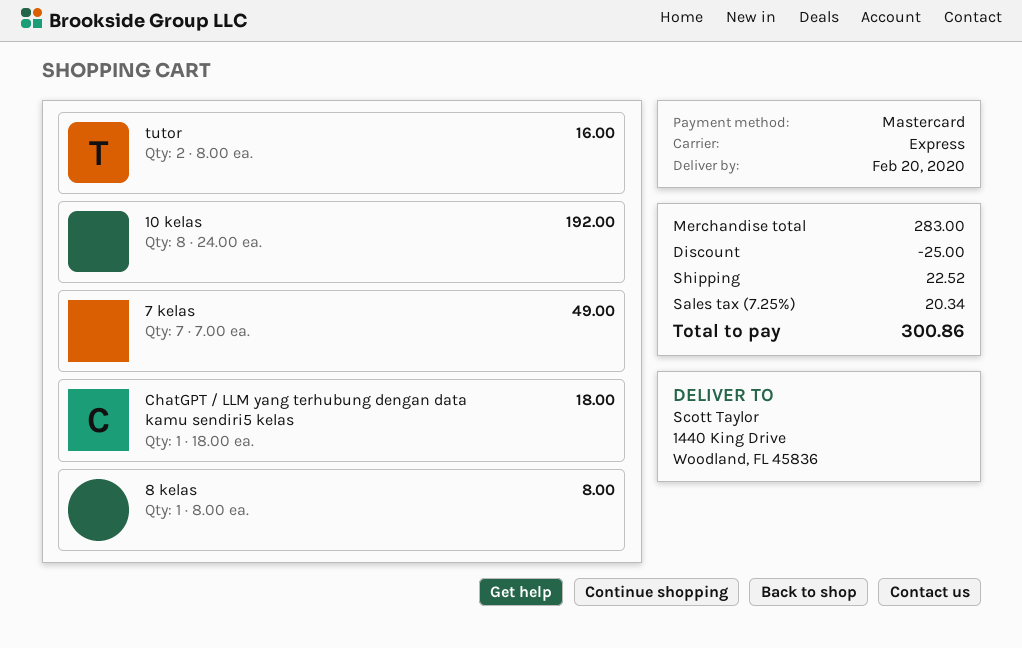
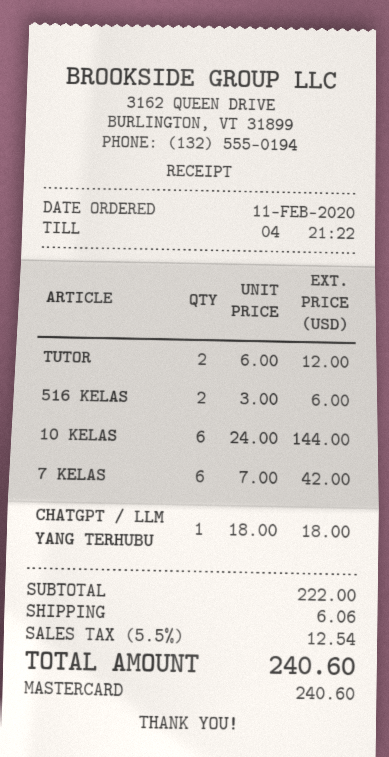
tutor: 2 x 8.00 = 16.00 -> 2 x 6.00 = 12.00
10 kelas: 8 x 24.00 = 192.00 -> 6 x 24.00 = 144.00
7 kelas: 7 x 7.00 = 49.00 -> 6 x 7.00 = 42.00
8 kelas: 1 x 8.00 = 8.00 -> none
516 KELAS: none -> 2 x 3.00 = 6.00
subtotal: 283.00 -> 222.00
discount: 25.00 -> none
shipping: 22.52 -> 6.06
tax: 7.25% = 20.34 -> 5.5% = 12.54
total: 300.86 -> 240.60

